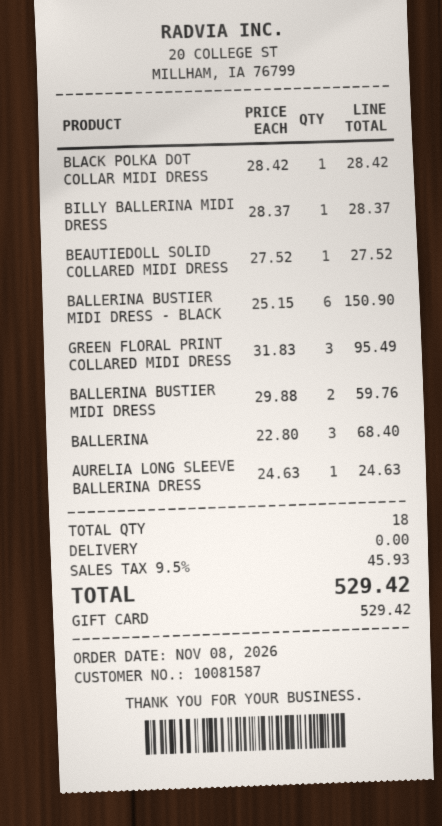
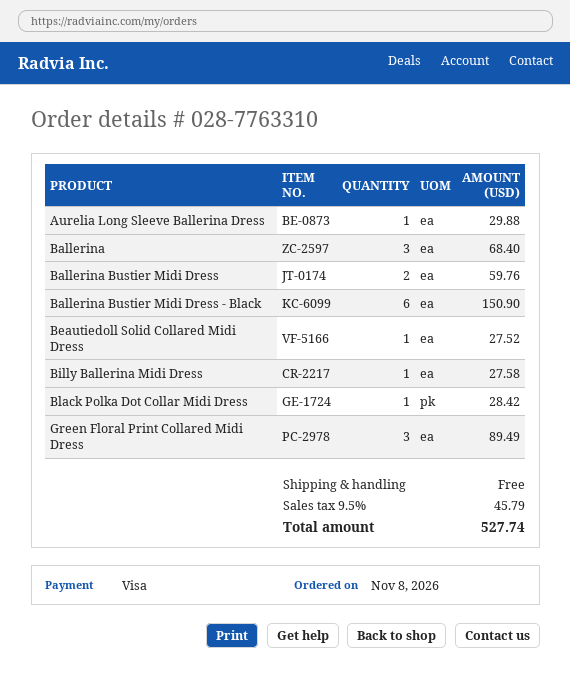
payment method: gift card -> Visa
BILLY BALLERINA MIDI DRESS: 1 for 28.37 -> 1 for 27.58
GREEN FLORAL PRINT COLLARED MIDI DRESS: 3 for 95.49 -> 3 for 89.49
AURELIA LONG SLEEVE BALLERINA DRESS: 1 for 24.63 -> 1 for 29.88
tax: 9.5% = 45.93 -> 9.5% = 45.79
total: 529.42 -> 527.74

